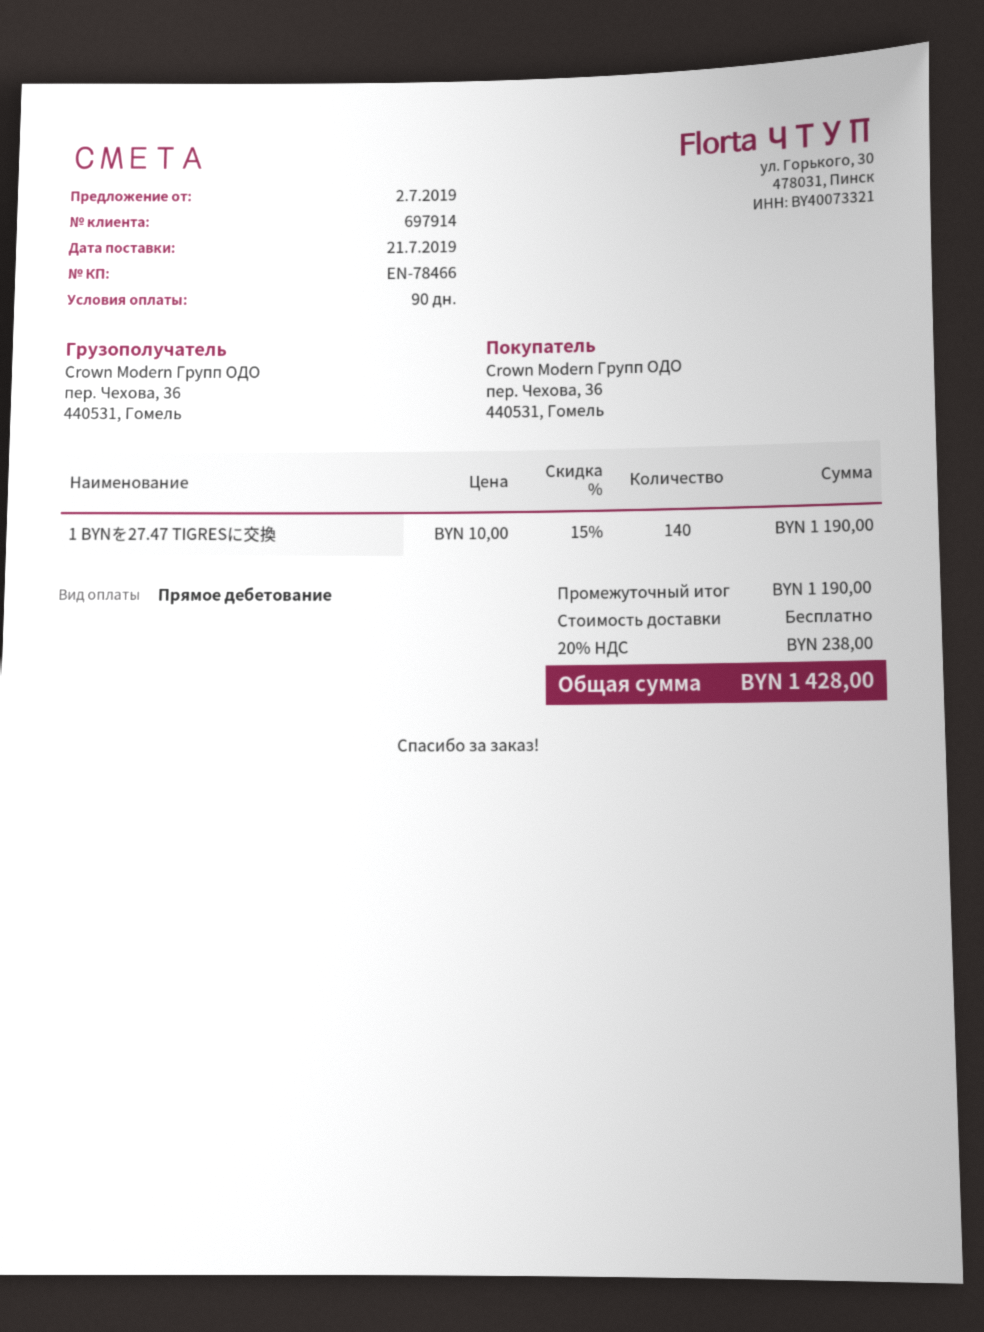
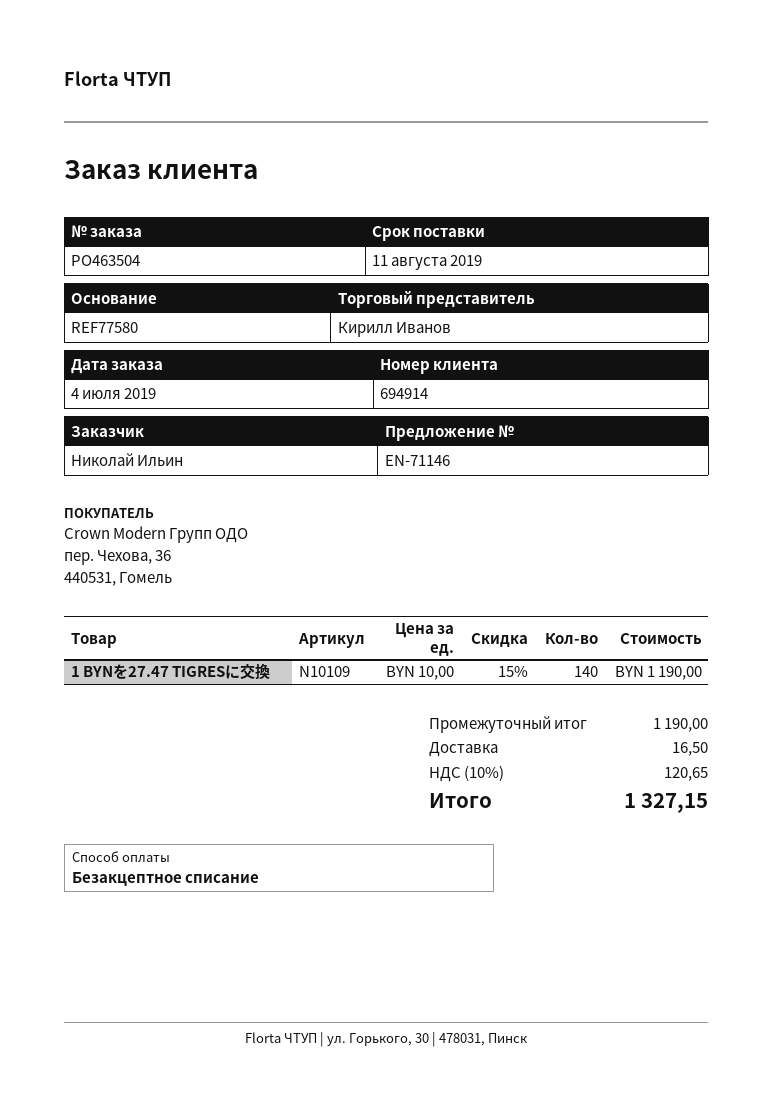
quote number: EN-78466 -> EN-71146
delivery date: 2019-07-21 -> 2019-08-11
customer number: 697914 -> 694914
shipping: 0.00 -> 16.50
tax: 20% = 238.00 -> 10% = 120.65
total: 1428.00 -> 1327.15

